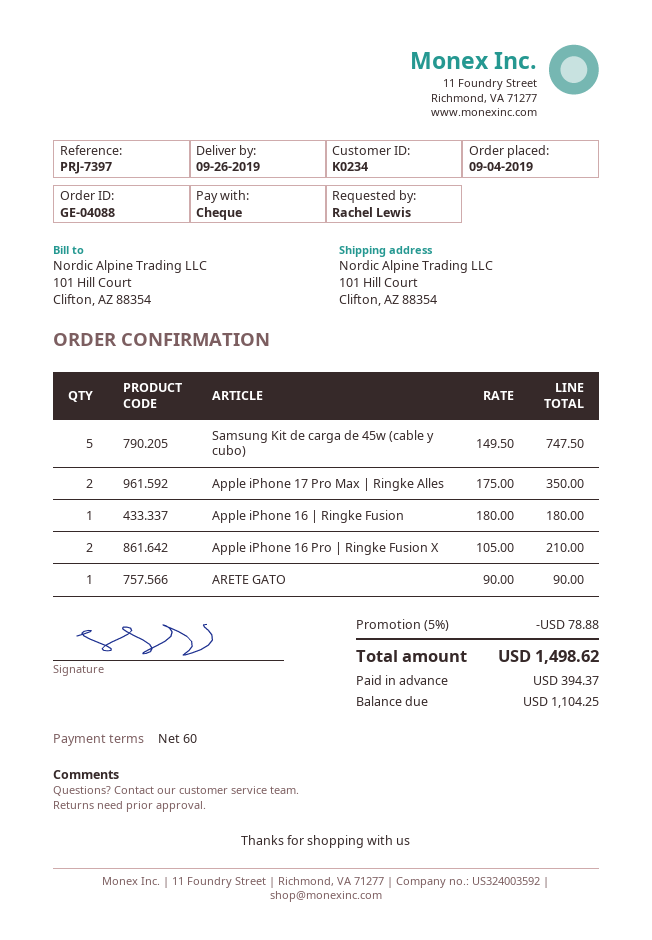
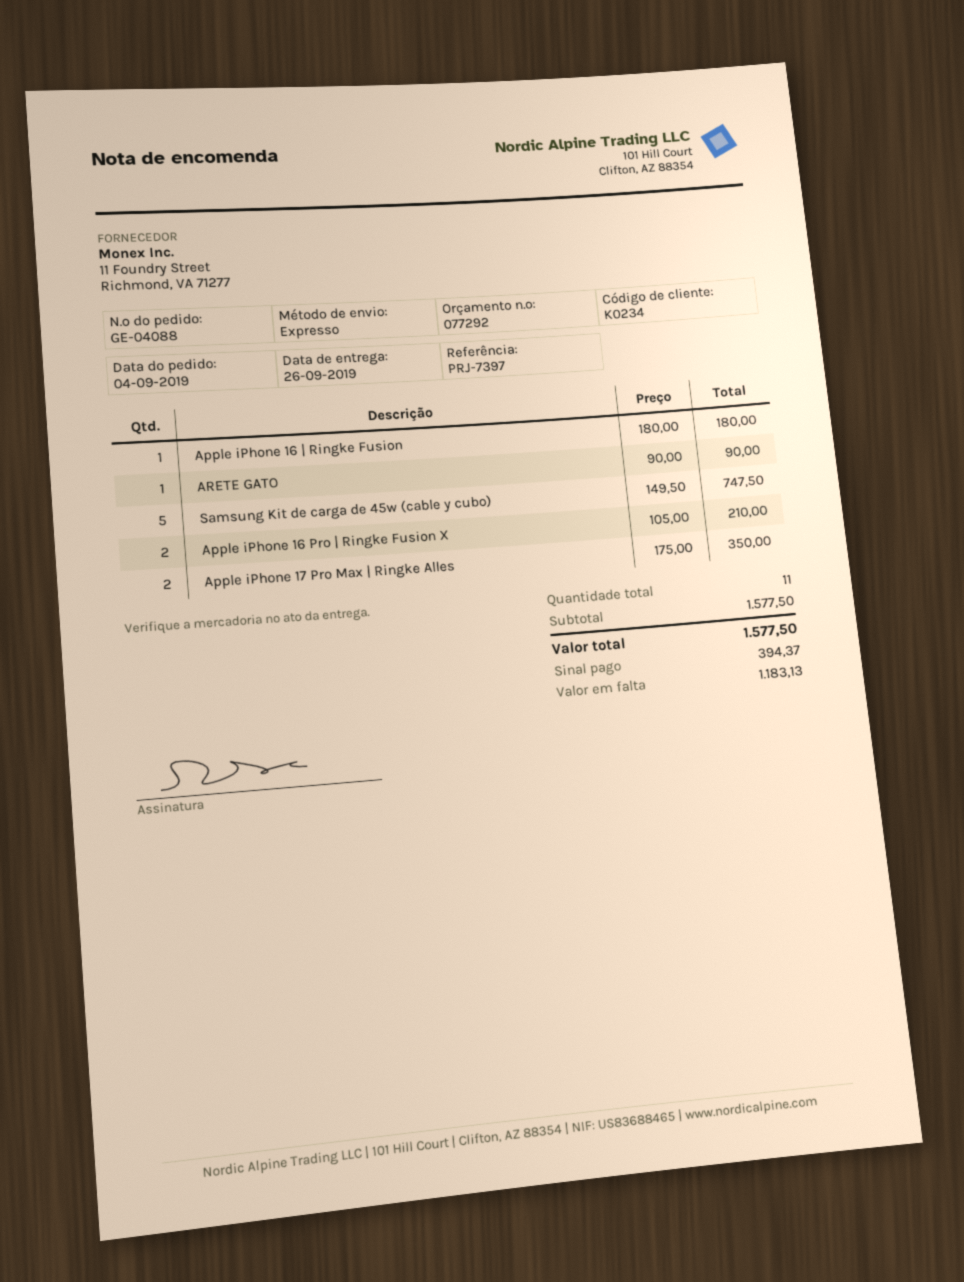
discount: 5% = 78.88 -> none
total: 1498.62 -> 1577.50
balance: 1104.25 -> 1183.13

